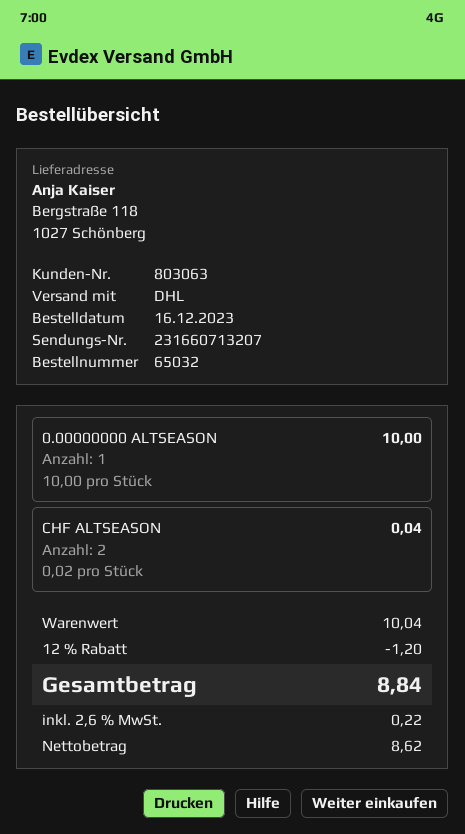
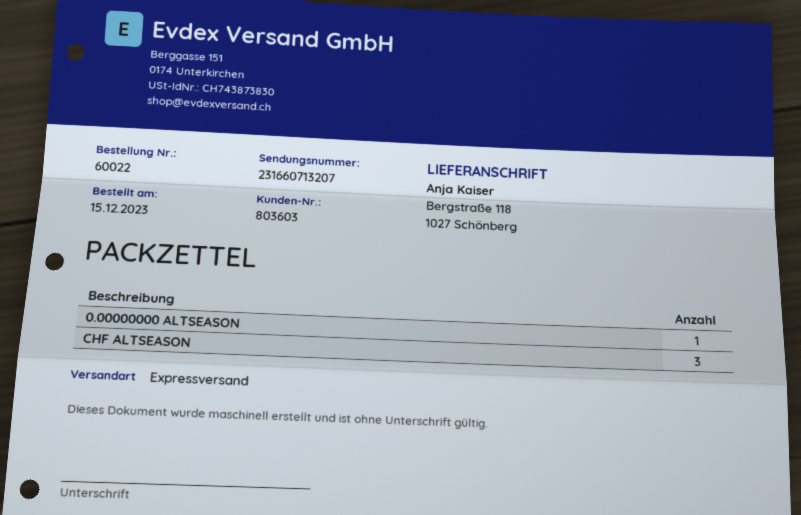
order number: 65032 -> 60022
order date: 2023-12-16 -> 2023-12-15
customer number: 803063 -> 803603
shipping method: DHL -> express
CHF ALTSEASON: 2 -> 3

